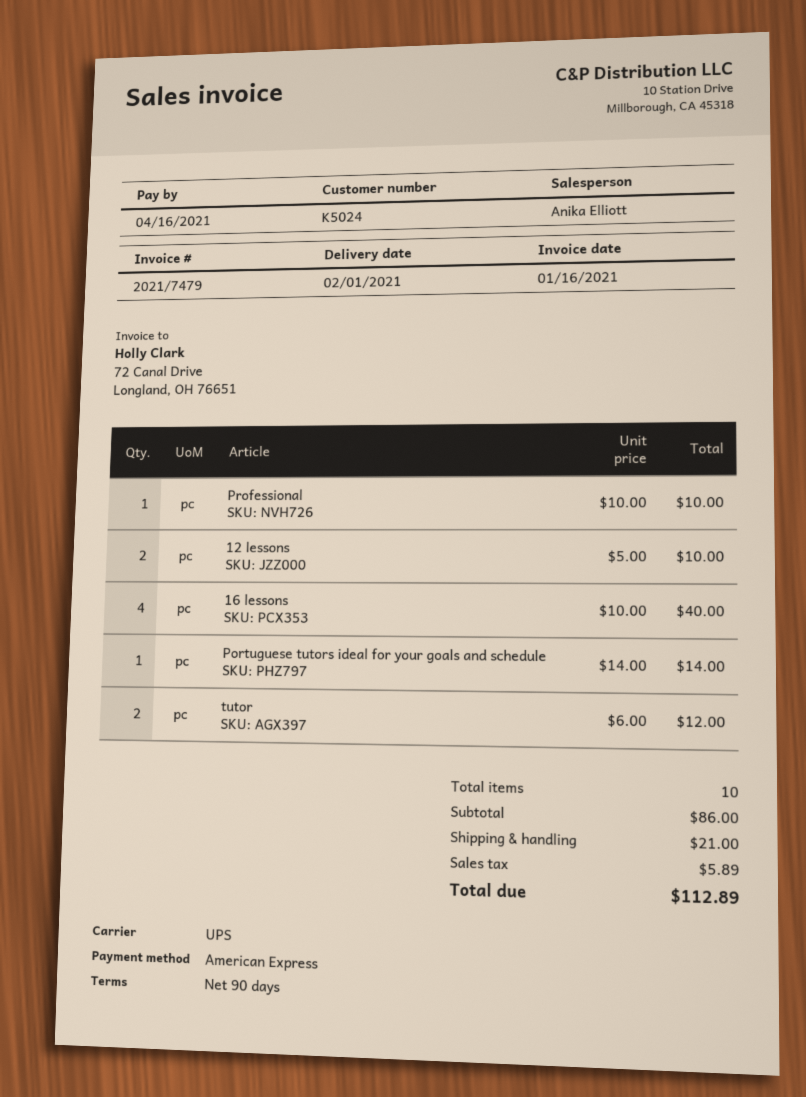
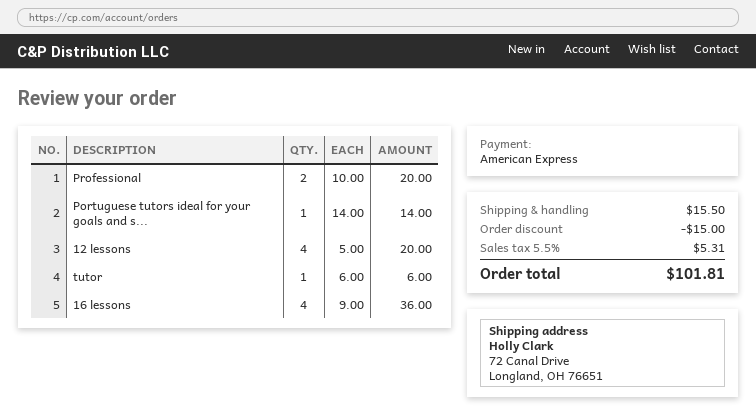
Professional: 1 x 10.00 = 10.00 -> 2 x 10.00 = 20.00
12 lessons: 2 x 5.00 = 10.00 -> 4 x 5.00 = 20.00
16 lessons: 4 x 10.00 = 40.00 -> 4 x 9.00 = 36.00
tutor: 2 x 6.00 = 12.00 -> 1 x 6.00 = 6.00
discount: none -> 15.00
shipping: 21.00 -> 15.50
tax: 5.89 -> 5.31
total: 112.89 -> 101.81

